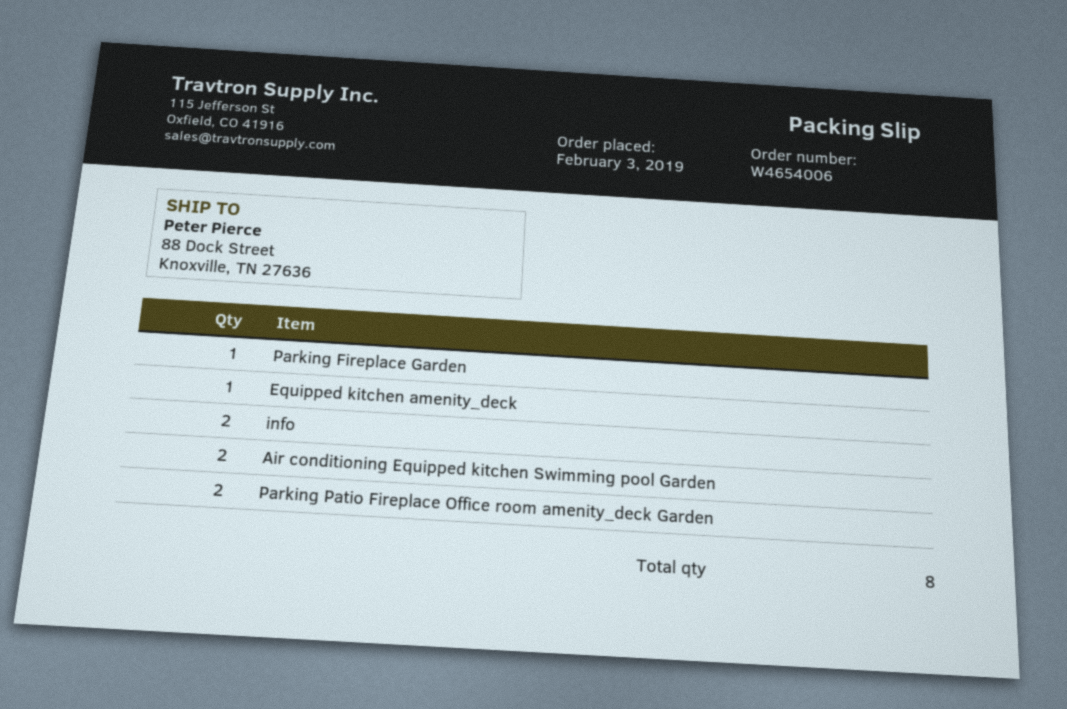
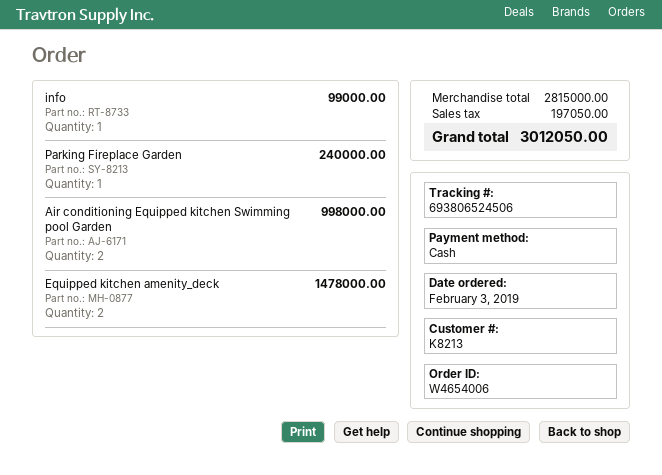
Equipped kitchen amenity_deck: 1 -> 2
info: 2 -> 1
Parking Patio Fireplace Office room amenity_deck Garden: 2 -> none

